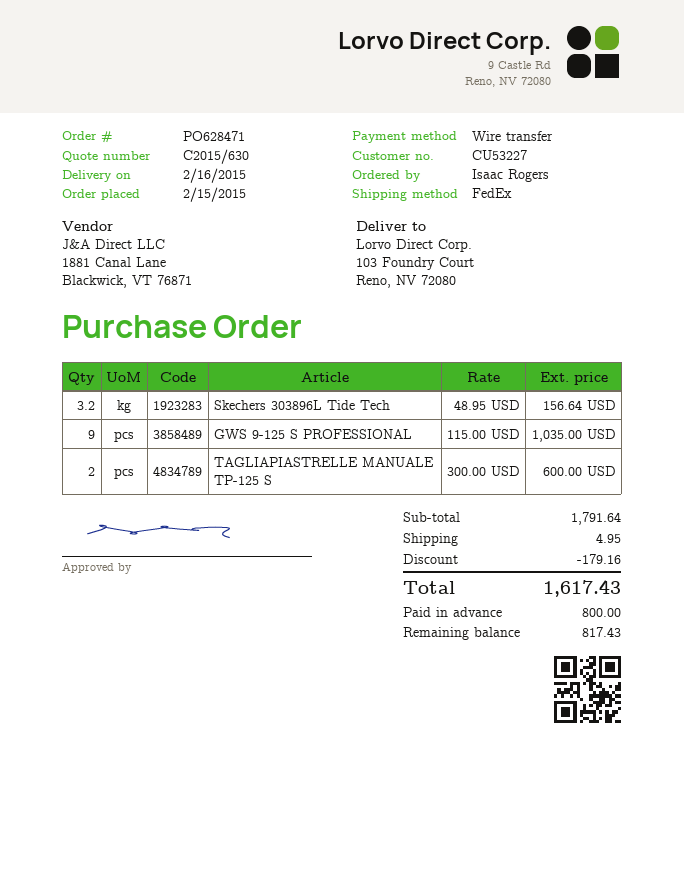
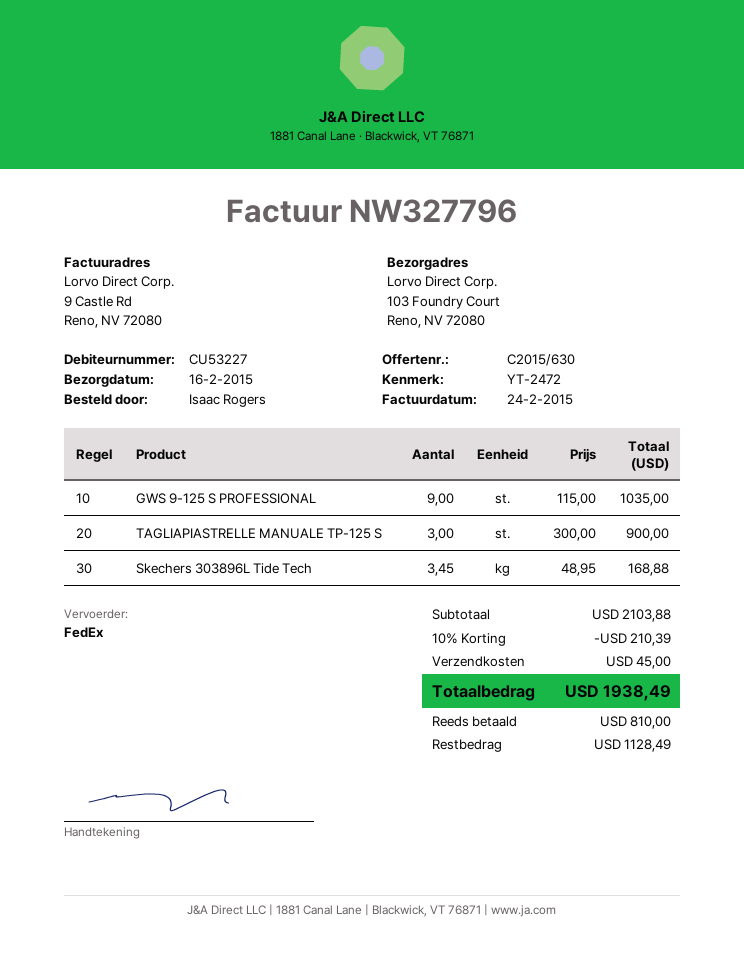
Skechers 303896L Tide Tech: 3.2 x 48.95 = 156.64 -> 3.45 x 48.95 = 168.88
TAGLIAPIASTRELLE MANUALE TP-125 S: 2 x 300.00 = 600.00 -> 3 x 300.00 = 900.00
subtotal: 1791.64 -> 2103.88
discount: 179.16 -> 210.39
shipping: 4.95 -> 45.00
total: 1617.43 -> 1938.49
deposit: 800.00 -> 810.00
balance: 817.43 -> 1128.49

